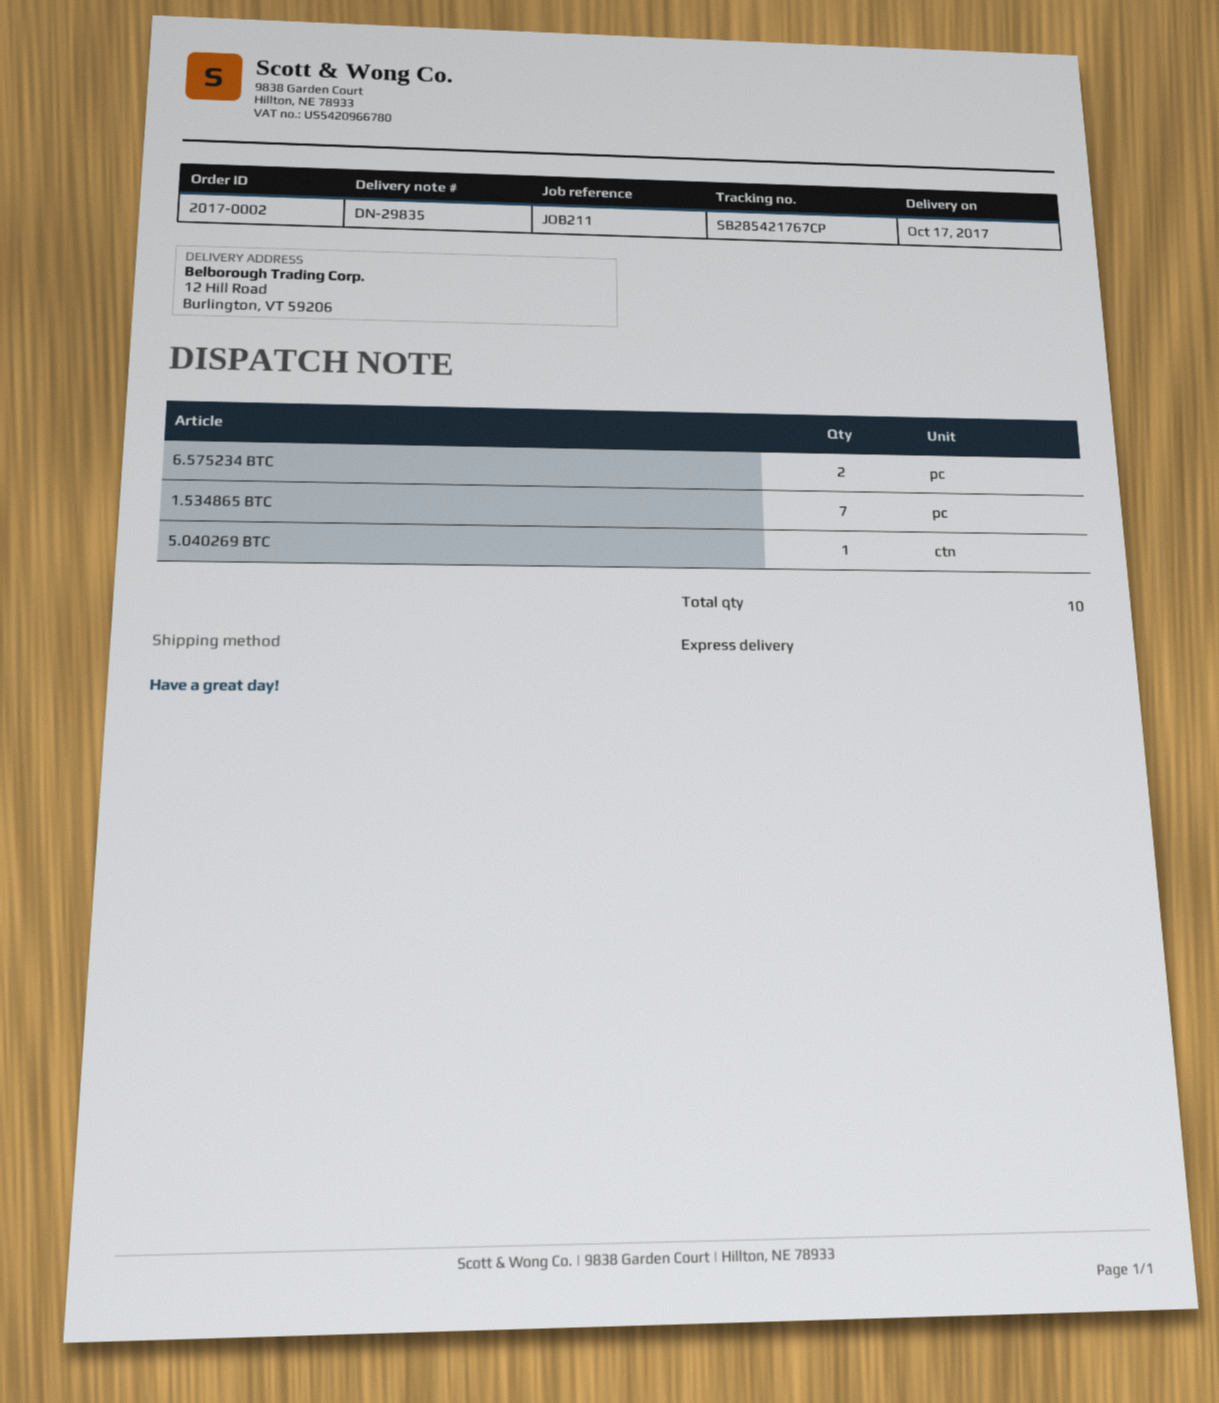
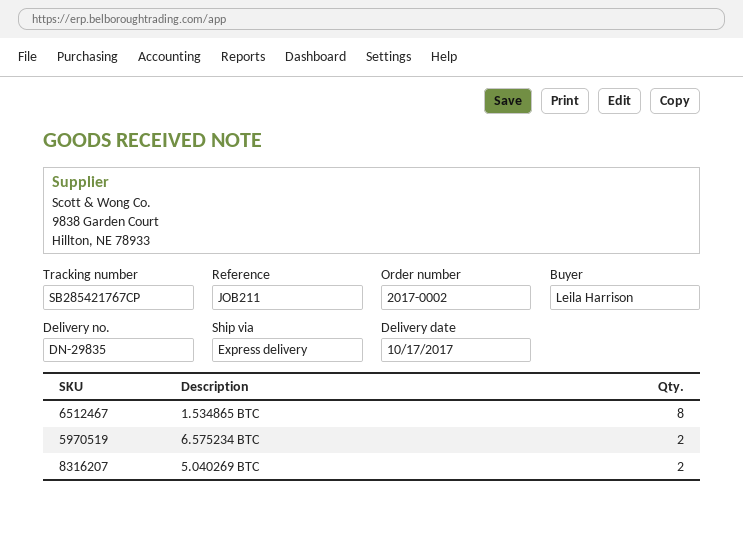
1.534865 BTC: 7 -> 8
5.040269 BTC: 1 -> 2

